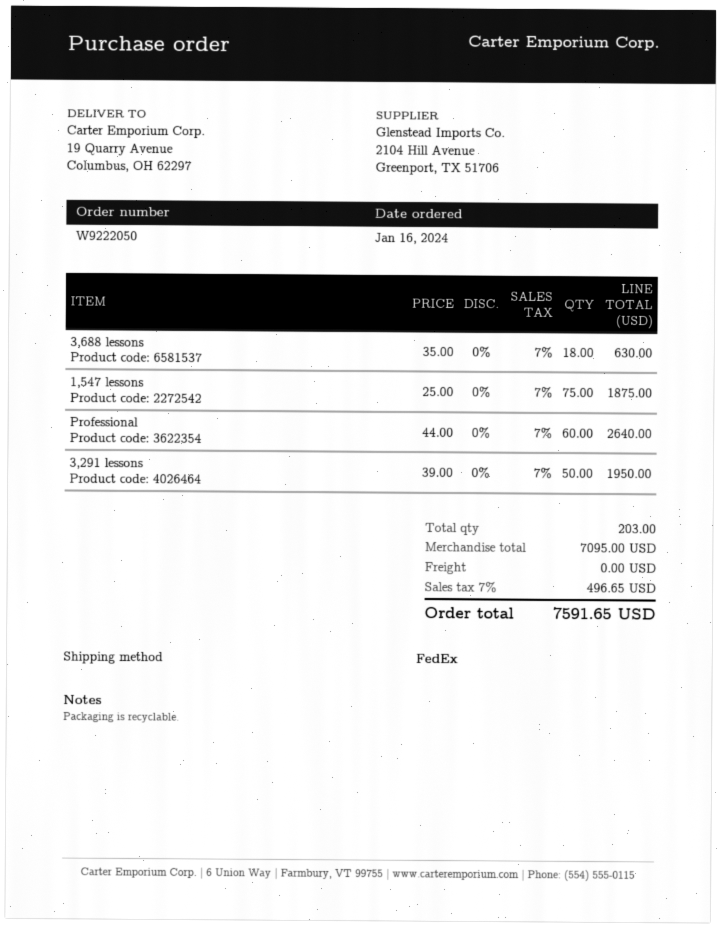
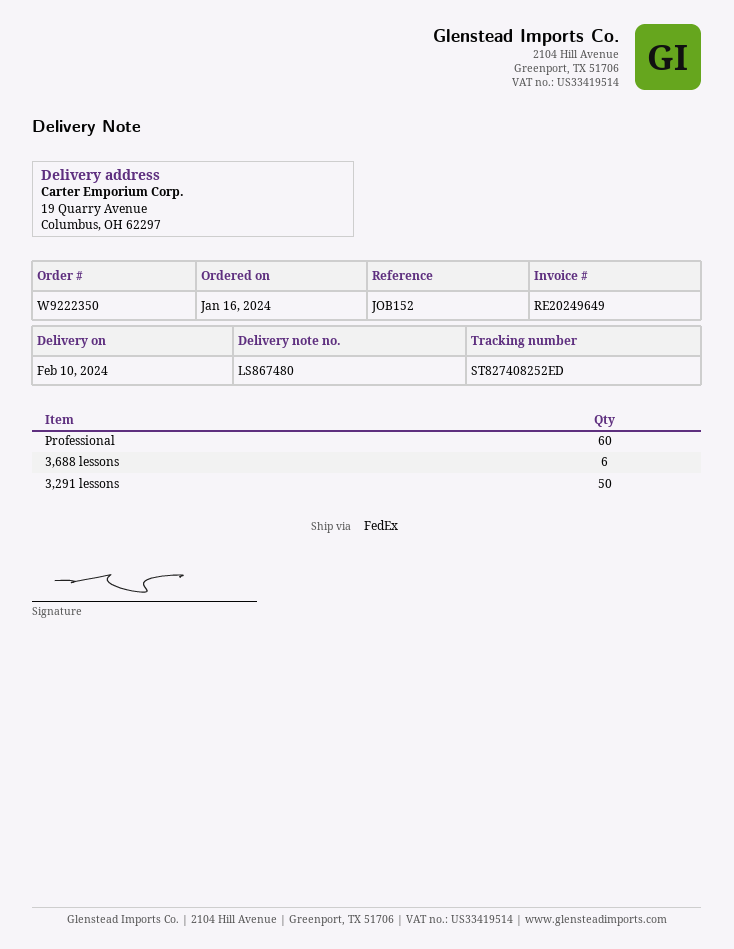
order number: W9222050 -> W9222350
3,688 lessons: 18 -> 6
1,547 lessons: 75 -> none

